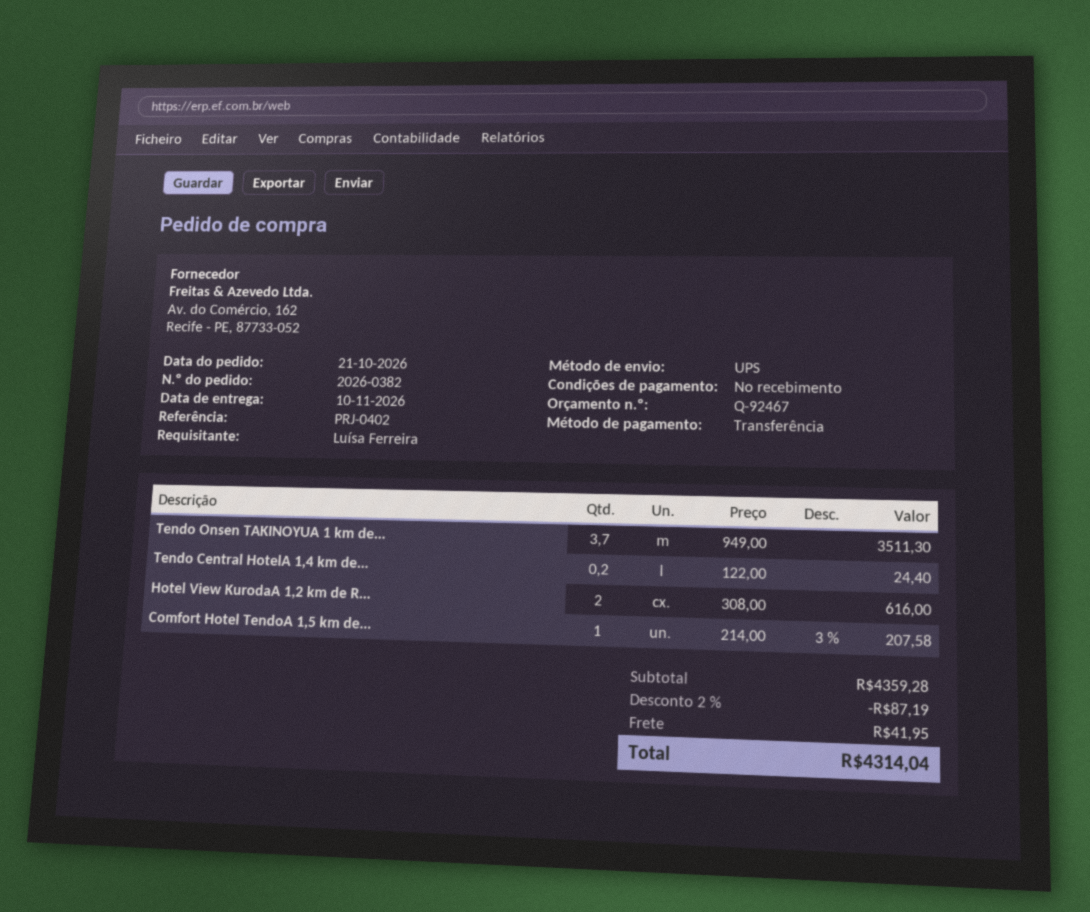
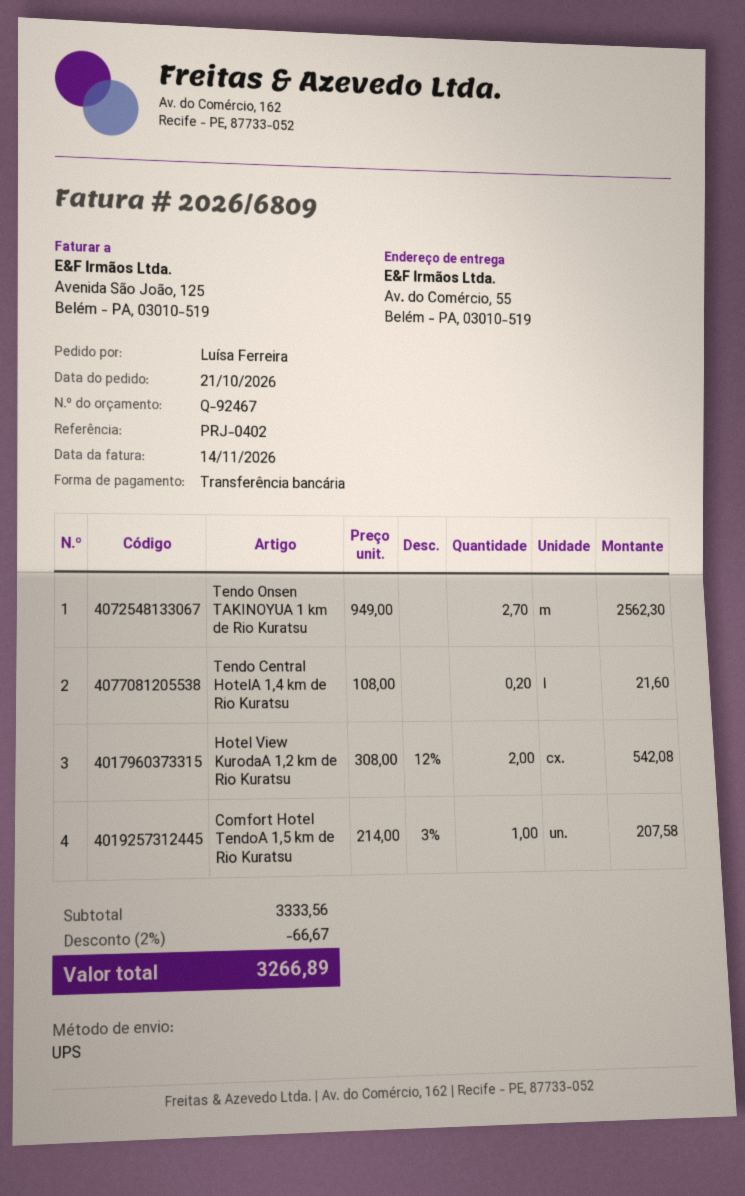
Tendo Onsen TAKINOYUA 1 km de...: 3.7 x 949.00 = 3511.30 -> 2.7 x 949.00 = 2562.30
Tendo Central HotelA 1,4 km de...: 0.2 x 122.00 = 24.40 -> 0.2 x 108.00 = 21.60
Hotel View KurodaA 1,2 km de R...: 2 x 308.00 = 616.00 -> 2 x 308.00 - 12% = 542.08
subtotal: 4359.28 -> 3333.56
discount: 2% = 87.19 -> 2% = 66.67
shipping: 41.95 -> none
total: 4314.04 -> 3266.89

